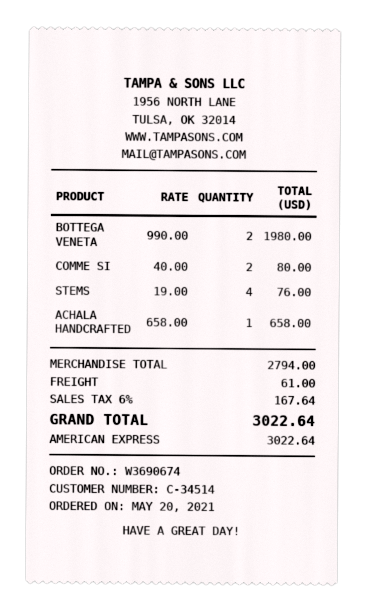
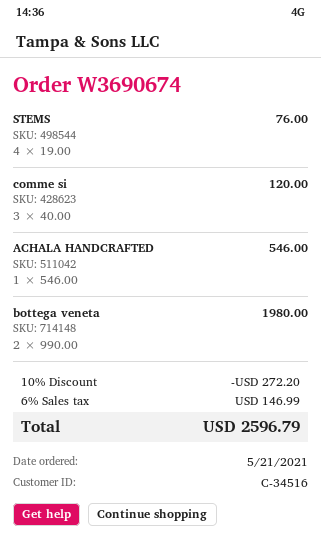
order date: 2021-05-20 -> 2021-05-21
customer number: C-34514 -> C-34516
COMME SI: 2 x 40.00 = 80.00 -> 3 x 40.00 = 120.00
ACHALA HANDCRAFTED: 1 x 658.00 = 658.00 -> 1 x 546.00 = 546.00
discount: none -> 10% = 272.20
shipping: 61.00 -> none
tax: 6% = 167.64 -> 6% = 146.99
total: 3022.64 -> 2596.79

